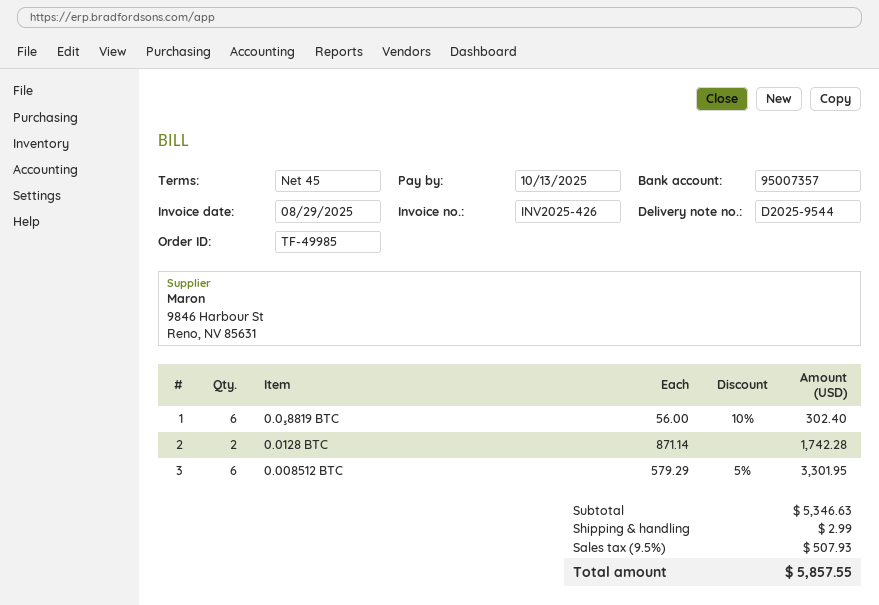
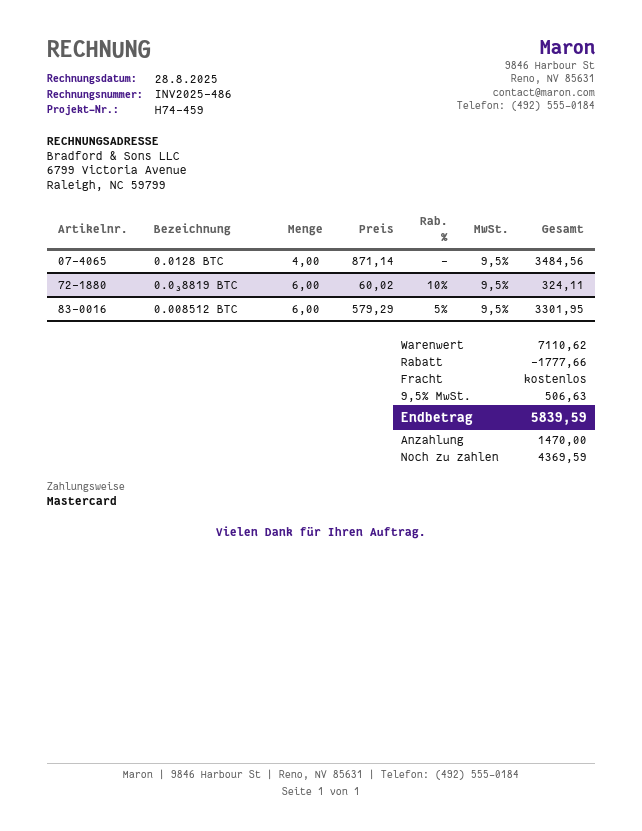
invoice number: INV2025-426 -> INV2025-486
invoice date: 2025-08-29 -> 2025-08-28
0.0₃8819 BTC: 6 x 56.00 - 10% = 302.40 -> 6 x 60.02 - 10% = 324.11
0.0128 BTC: 2 x 871.14 = 1742.28 -> 4 x 871.14 = 3484.56
subtotal: 5346.63 -> 7110.62
discount: none -> 1777.66
shipping: 2.99 -> 0.00
tax: 9.5% = 507.93 -> 9.5% = 506.63
total: 5857.55 -> 5839.59

